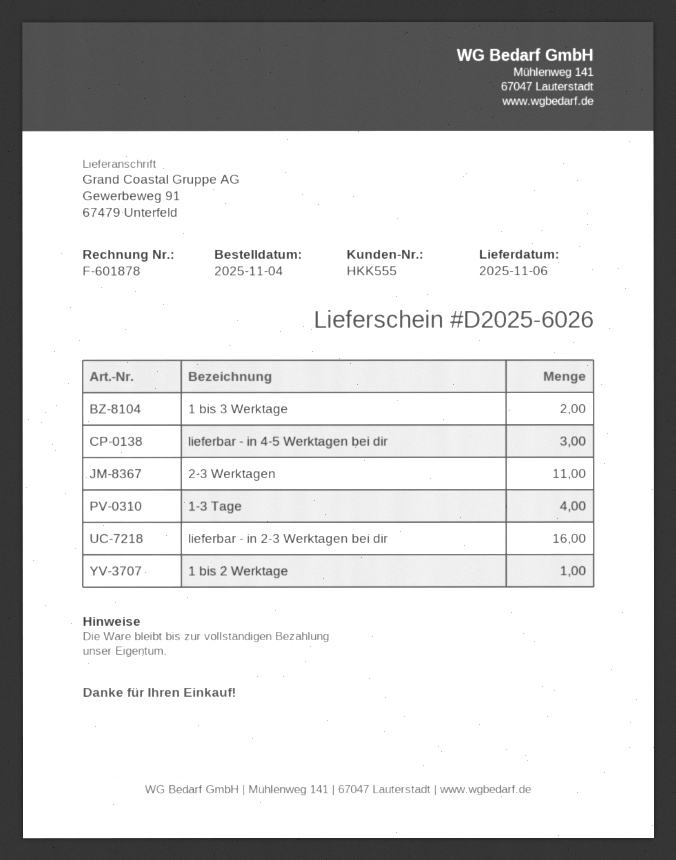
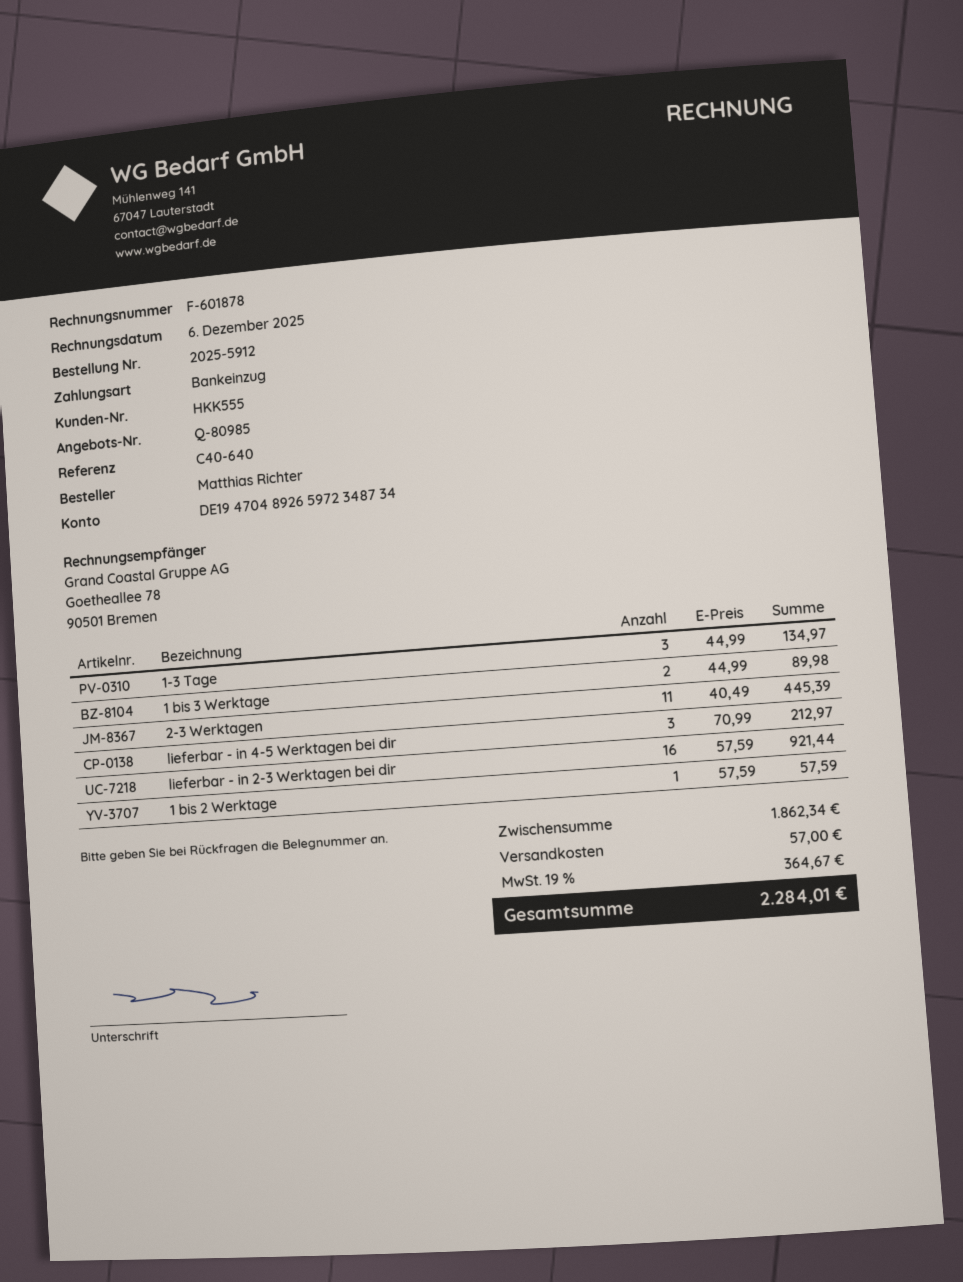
1-3 Tage: 4 -> 3

